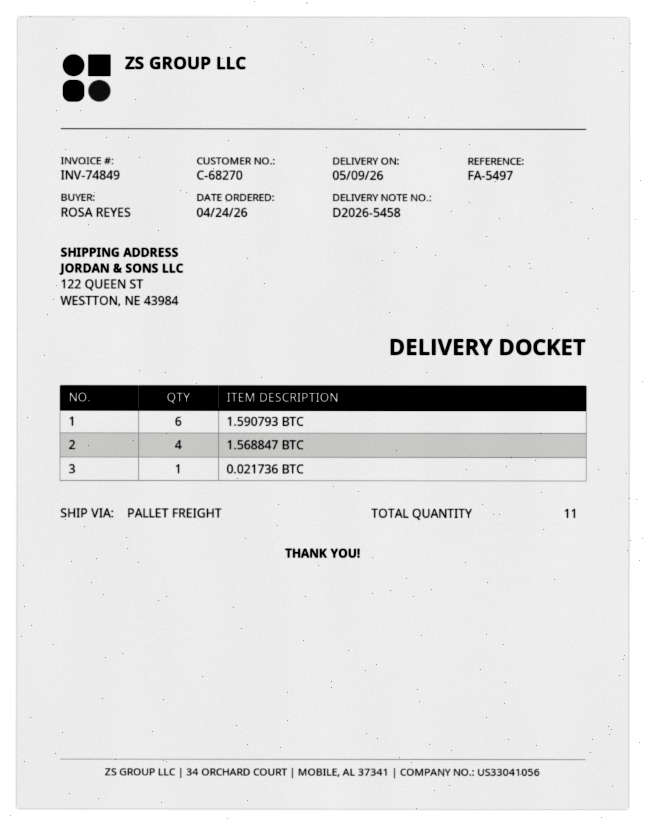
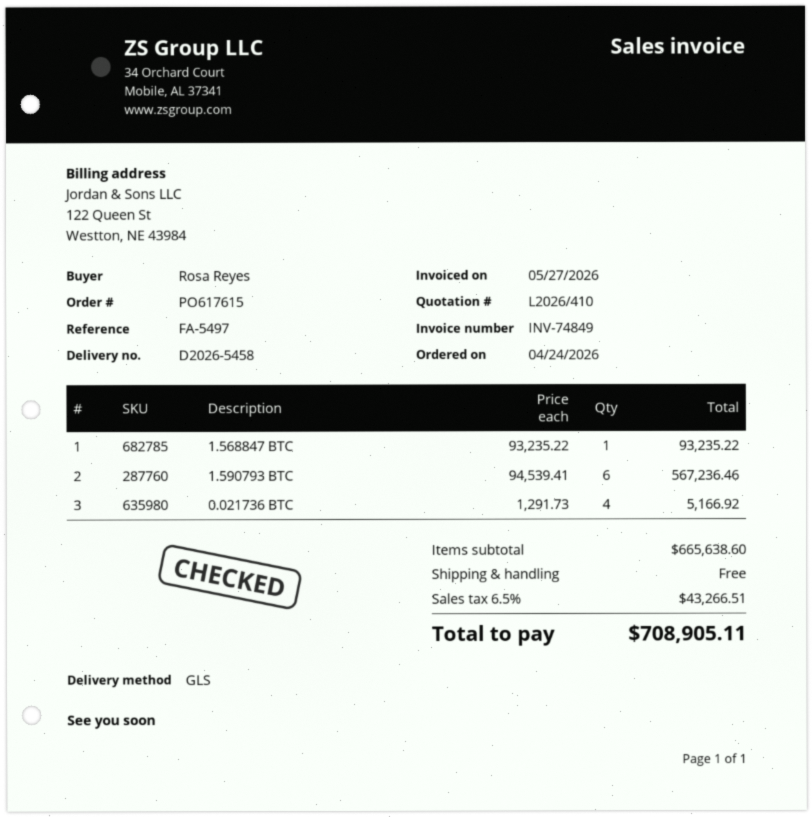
shipping method: pallet freight -> GLS
1.568847 BTC: 4 -> 1
0.021736 BTC: 1 -> 4

